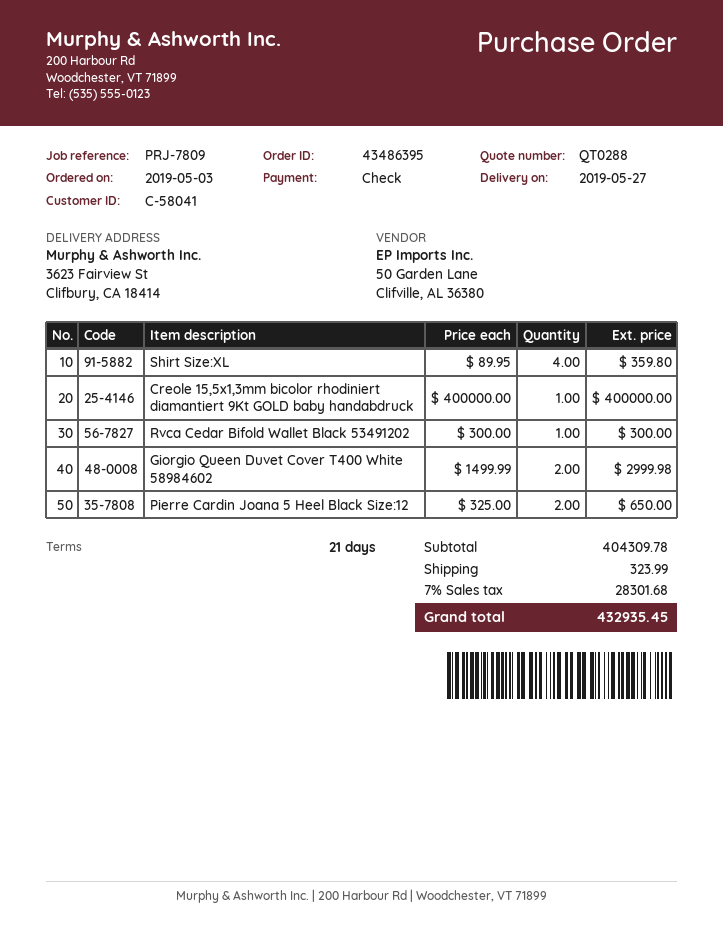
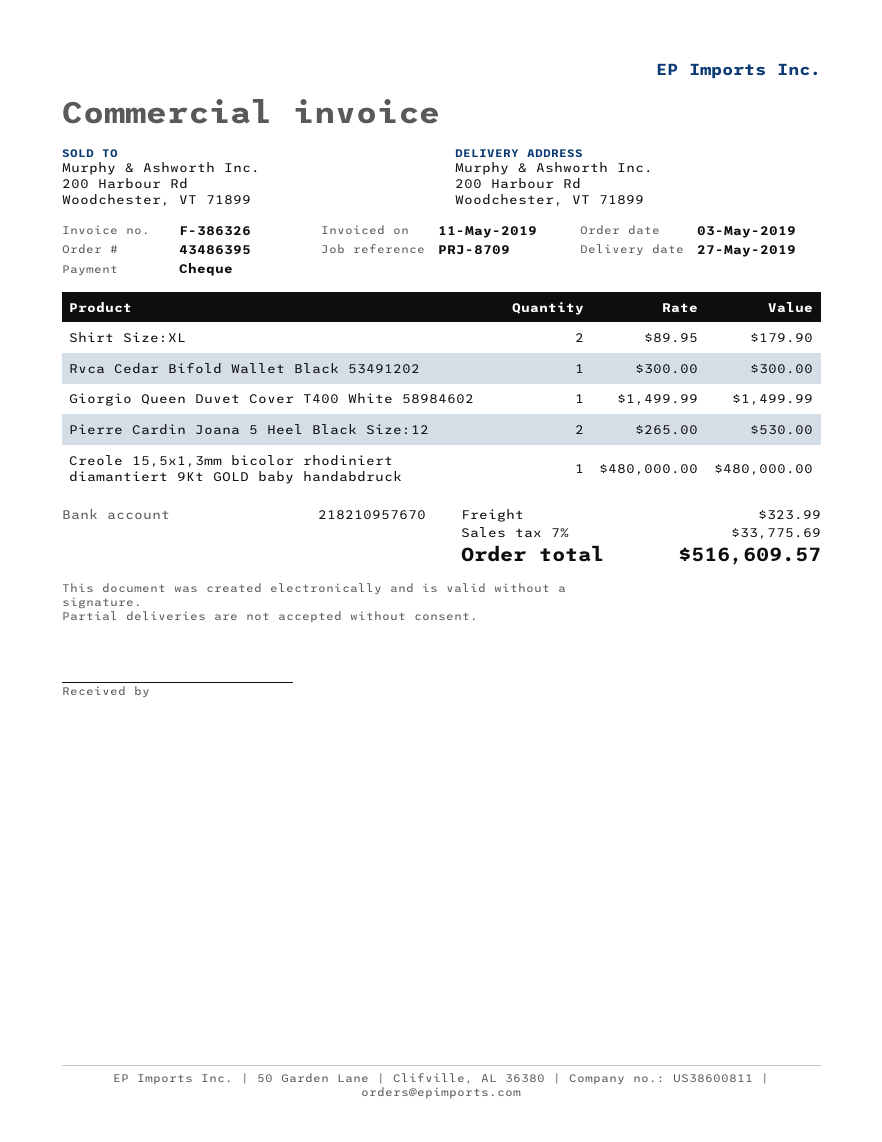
reference: PRJ-7809 -> PRJ-8709
ship to: 3623 Fairview St, Clifbury, CA 18414 -> 200 Harbour Rd, Woodchester, VT 71899
Shirt Size:XL: 4 x 89.95 = 359.80 -> 2 x 89.95 = 179.90
Creole 15,5x1,3mm bicolor rhodiniert diamantiert 9Kt GOLD baby handabdruck: 1 x 400000.00 = 400000.00 -> 1 x 480000.00 = 480000.00
Giorgio Queen Duvet Cover T400 White 58984602: 2 x 1499.99 = 2999.98 -> 1 x 1499.99 = 1499.99
Pierre Cardin Joana 5 Heel Black Size:12: 2 x 325.00 = 650.00 -> 2 x 265.00 = 530.00
tax: 7% = 28301.68 -> 7% = 33775.69
total: 432935.45 -> 516609.57

